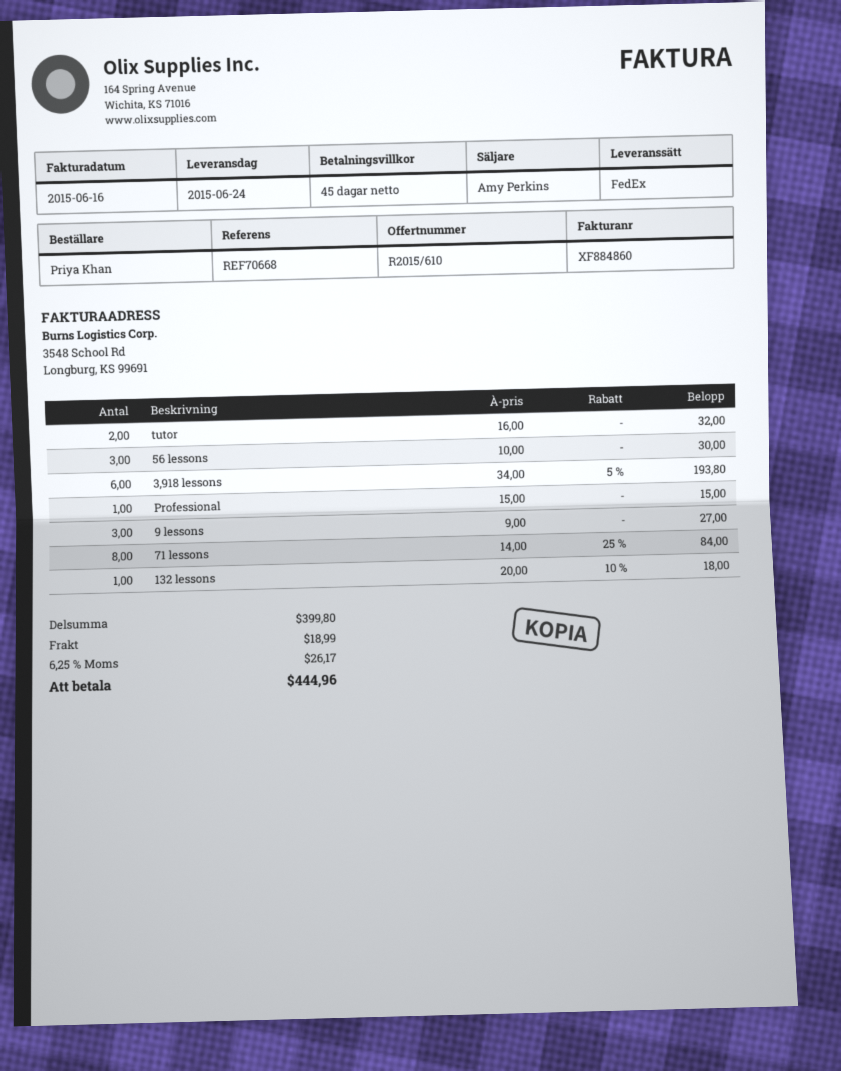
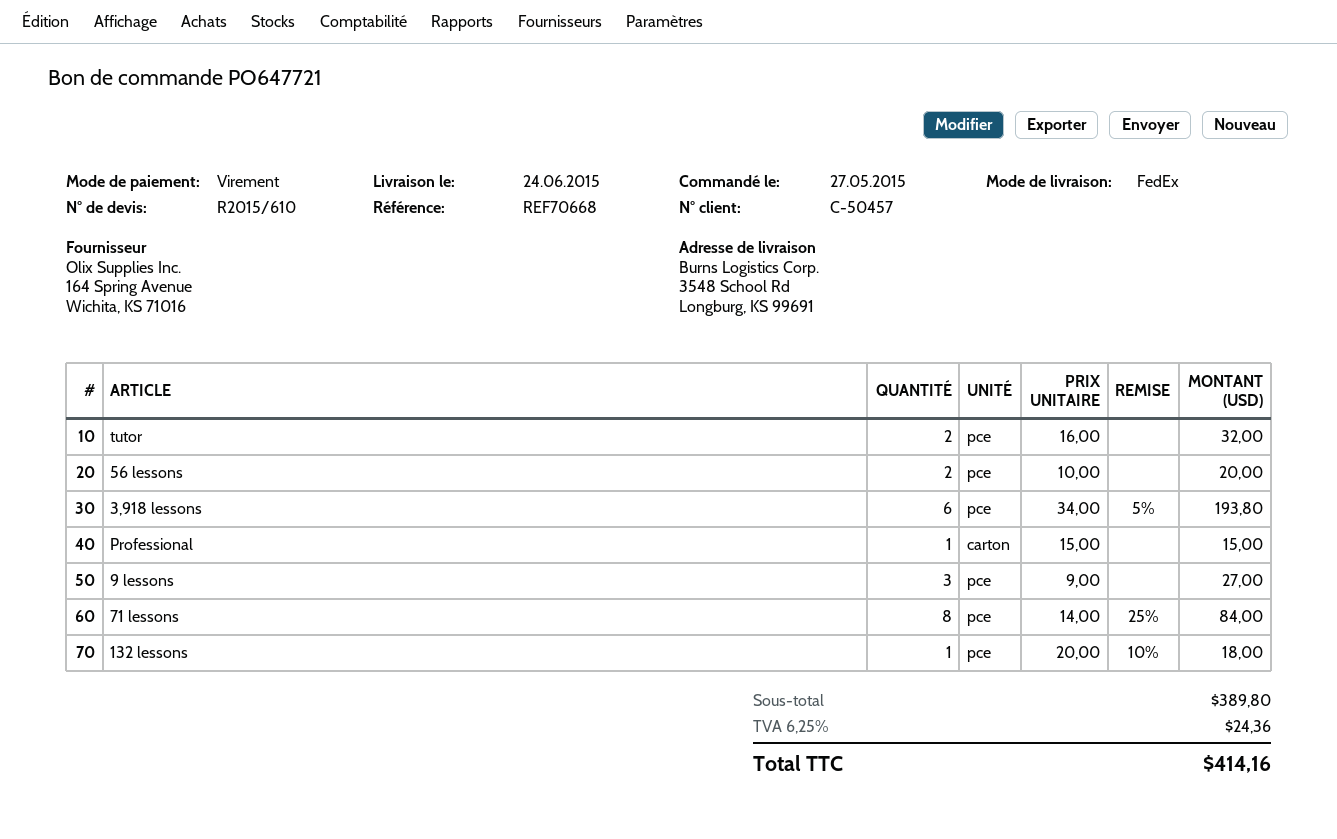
56 lessons: 3 x 10.00 = 30.00 -> 2 x 10.00 = 20.00
subtotal: 399.80 -> 389.80
shipping: 18.99 -> none
tax: 6.25% = 26.17 -> 6.25% = 24.36
total: 444.96 -> 414.16

